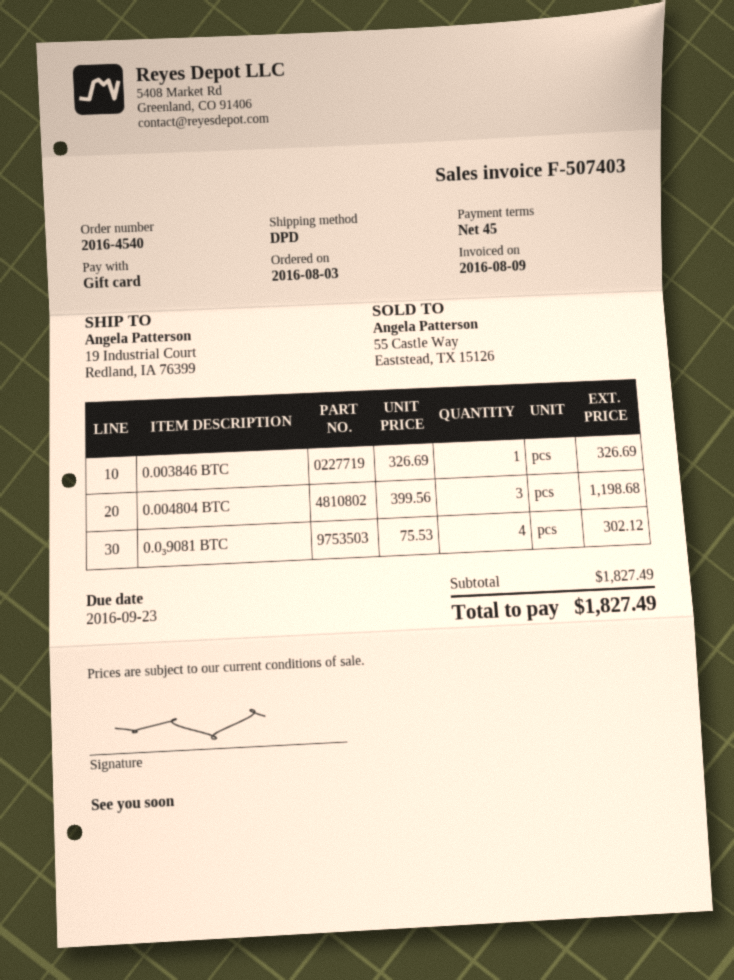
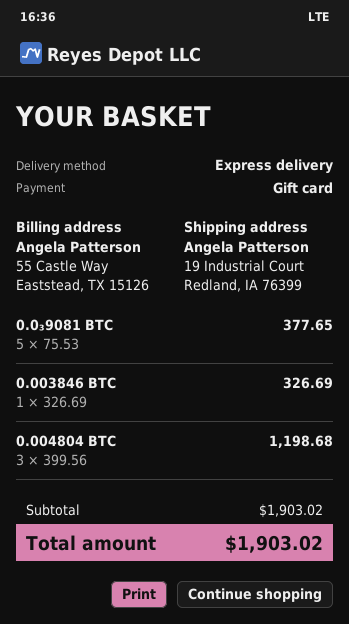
shipping method: DPD -> express
0.0₃9081 BTC: 4 x 75.53 = 302.12 -> 5 x 75.53 = 377.65
subtotal: 1827.49 -> 1903.02
total: 1827.49 -> 1903.02

